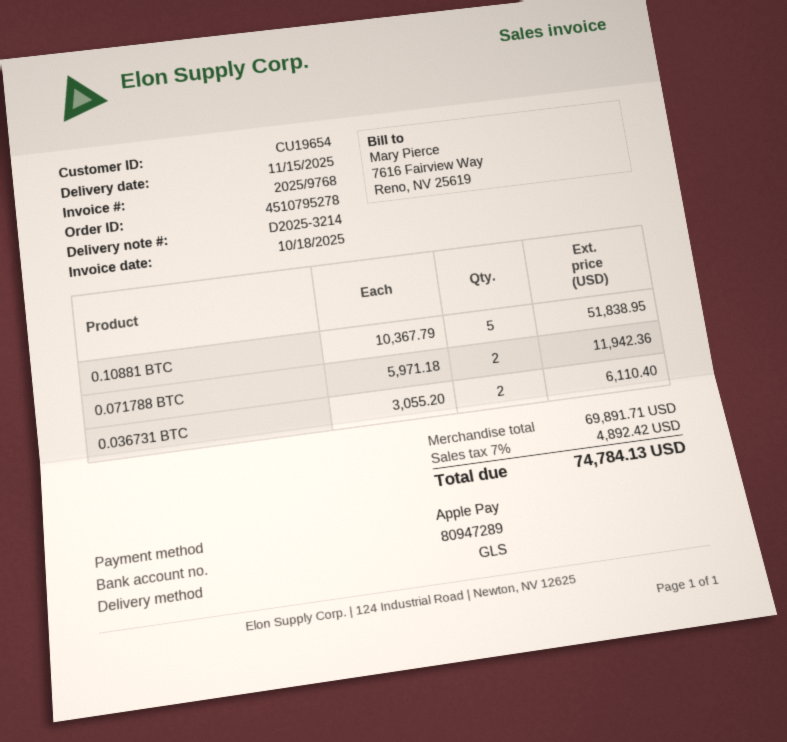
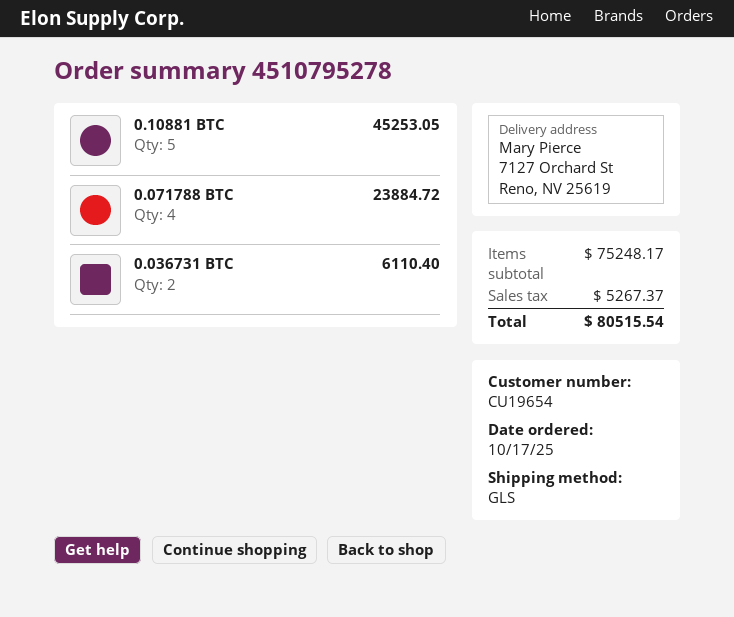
0.10881 BTC: 5 for 51838.95 -> 5 for 45253.05
0.071788 BTC: 2 for 11942.36 -> 4 for 23884.72
subtotal: 69891.71 -> 75248.17
tax: 4892.42 -> 5267.37
total: 74784.13 -> 80515.54

